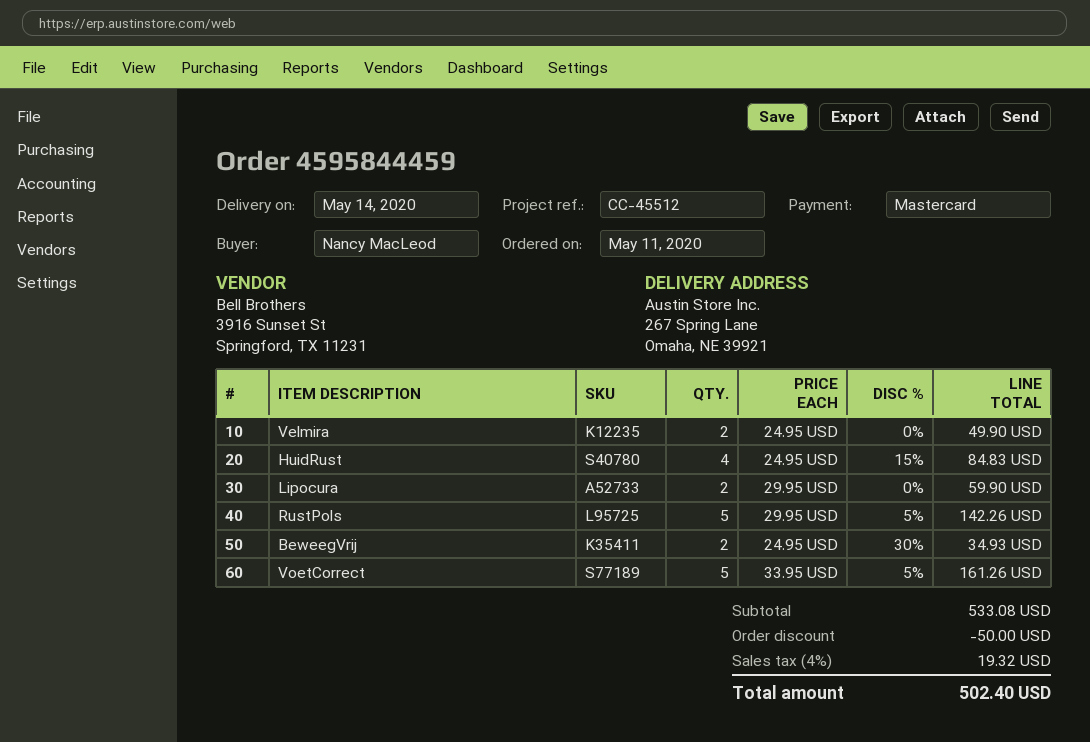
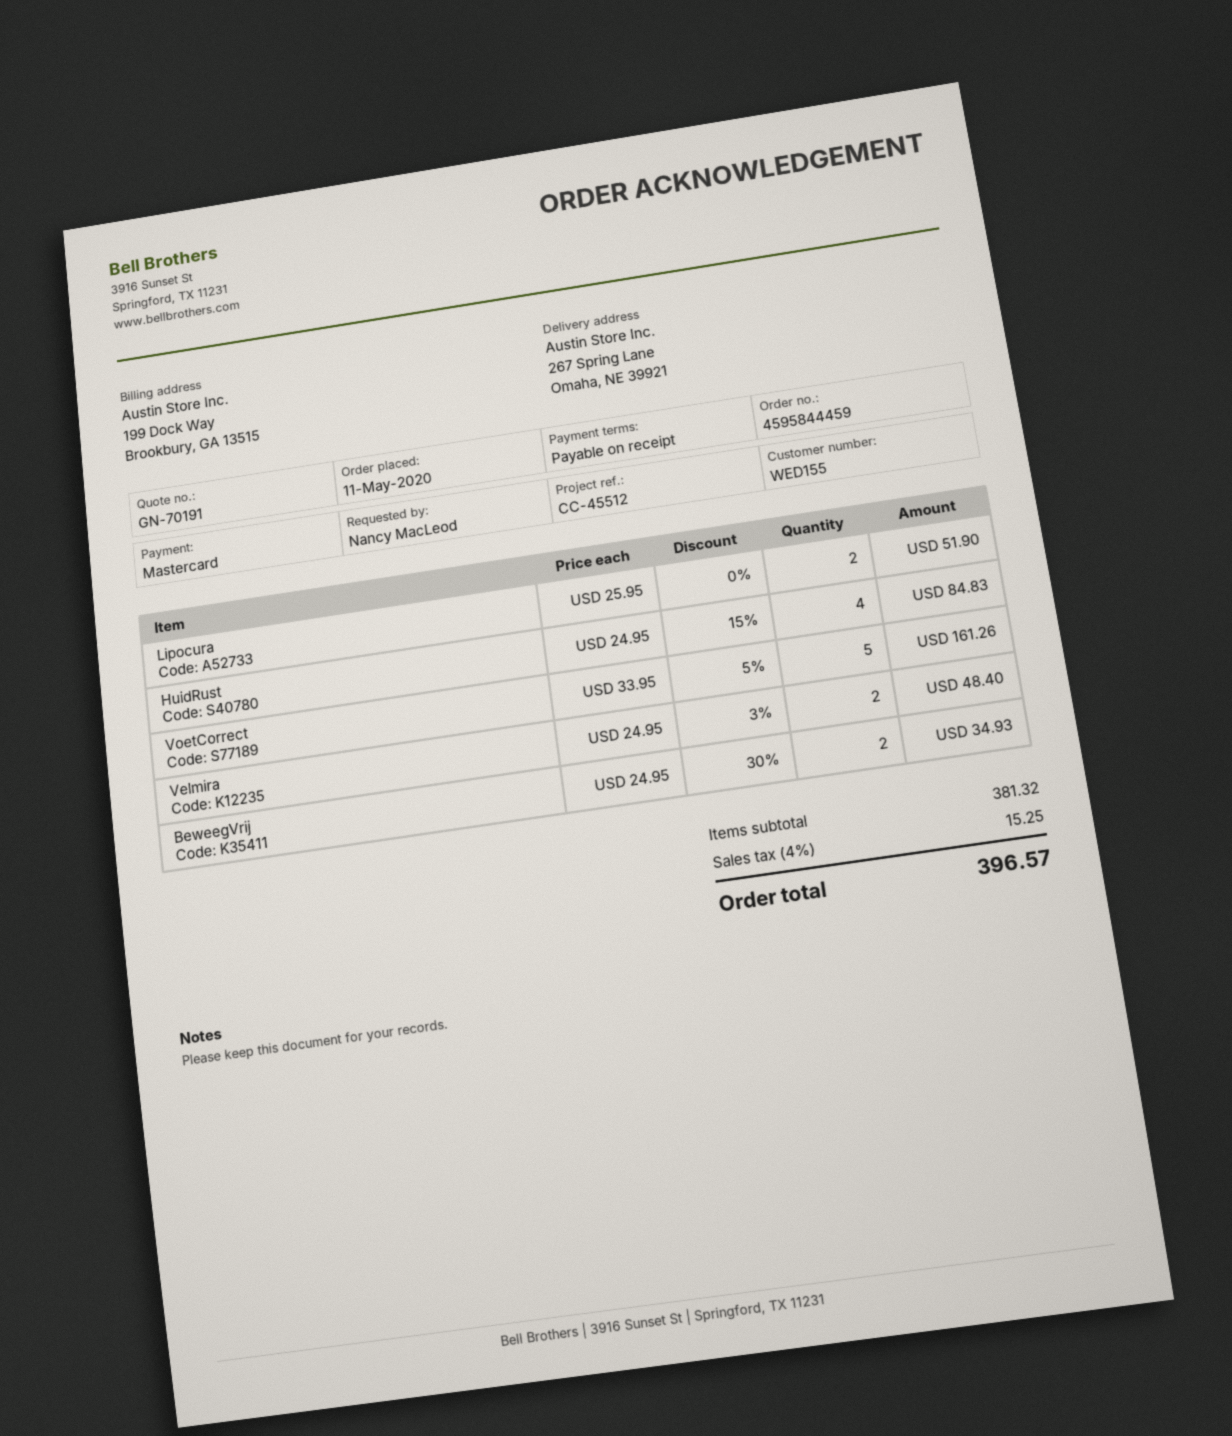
Velmira: 2 x 24.95 = 49.90 -> 2 x 24.95 - 3% = 48.40
Lipocura: 2 x 29.95 = 59.90 -> 2 x 25.95 = 51.90
RustPols: 5 x 29.95 - 5% = 142.26 -> none
subtotal: 533.08 -> 381.32
discount: 50.00 -> none
tax: 4% = 19.32 -> 4% = 15.25
total: 502.40 -> 396.57

